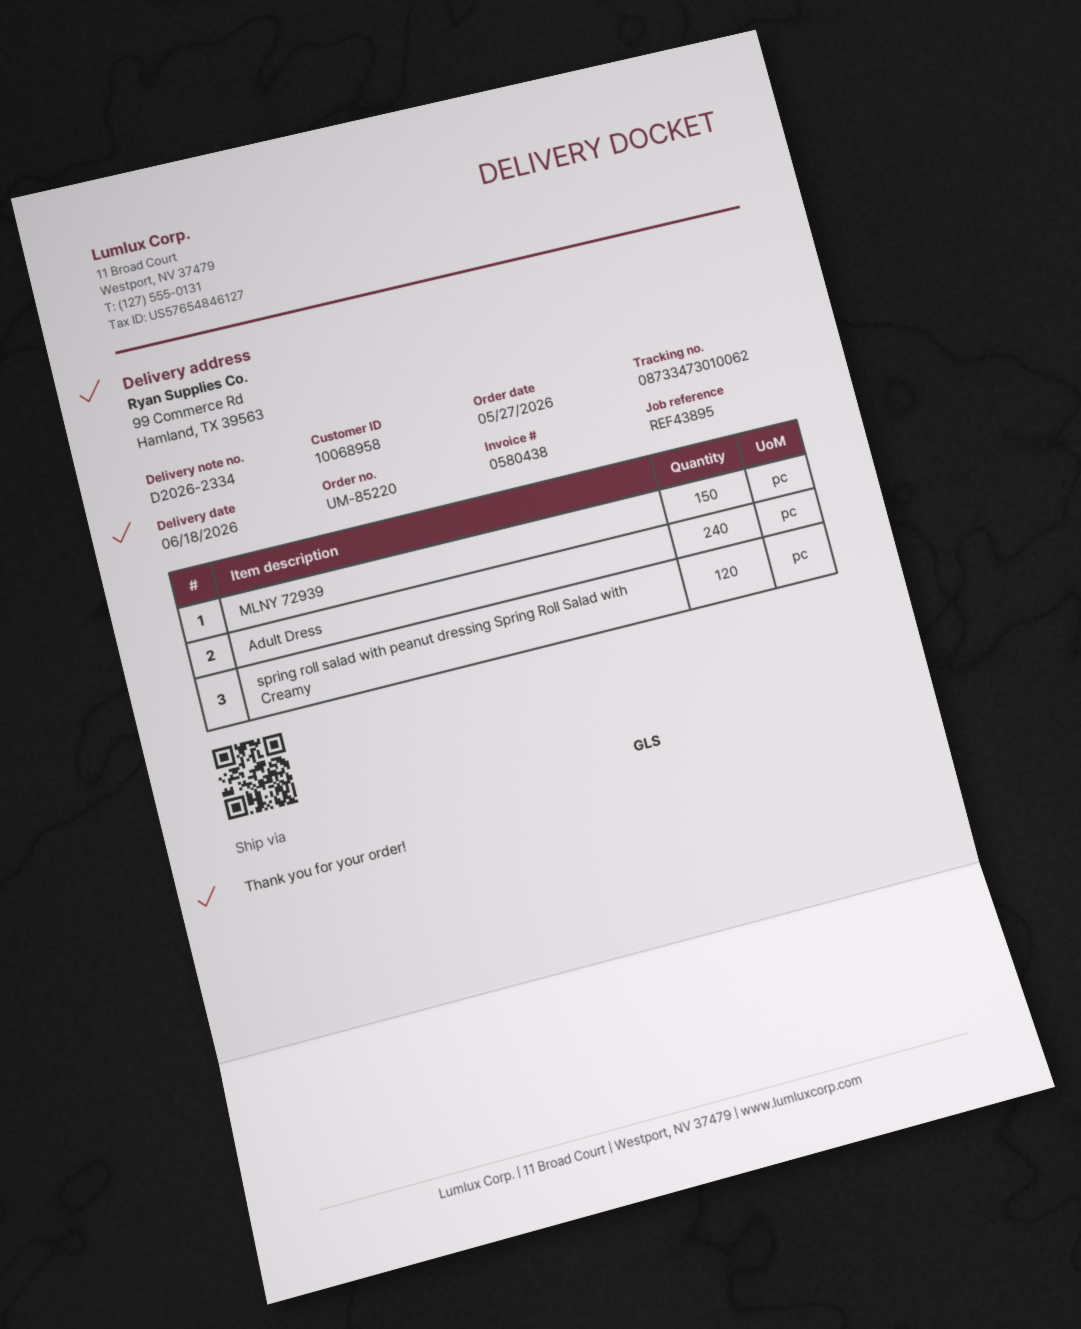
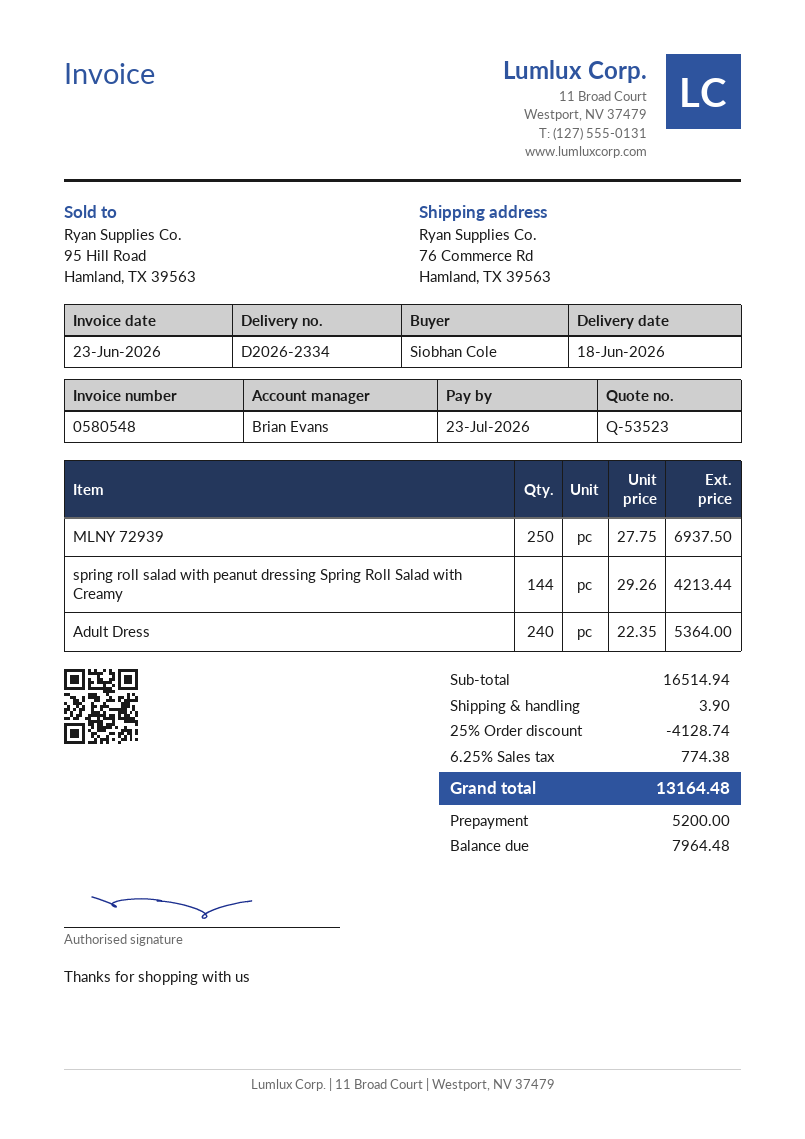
invoice number: 0580438 -> 0580548
ship to: 99 Commerce Rd, Hamland, TX 39563 -> 76 Commerce Rd, Hamland, TX 39563
MLNY 72939: 150 -> 250
spring roll salad with peanut dressing Spring Roll Salad with Creamy: 120 -> 144

